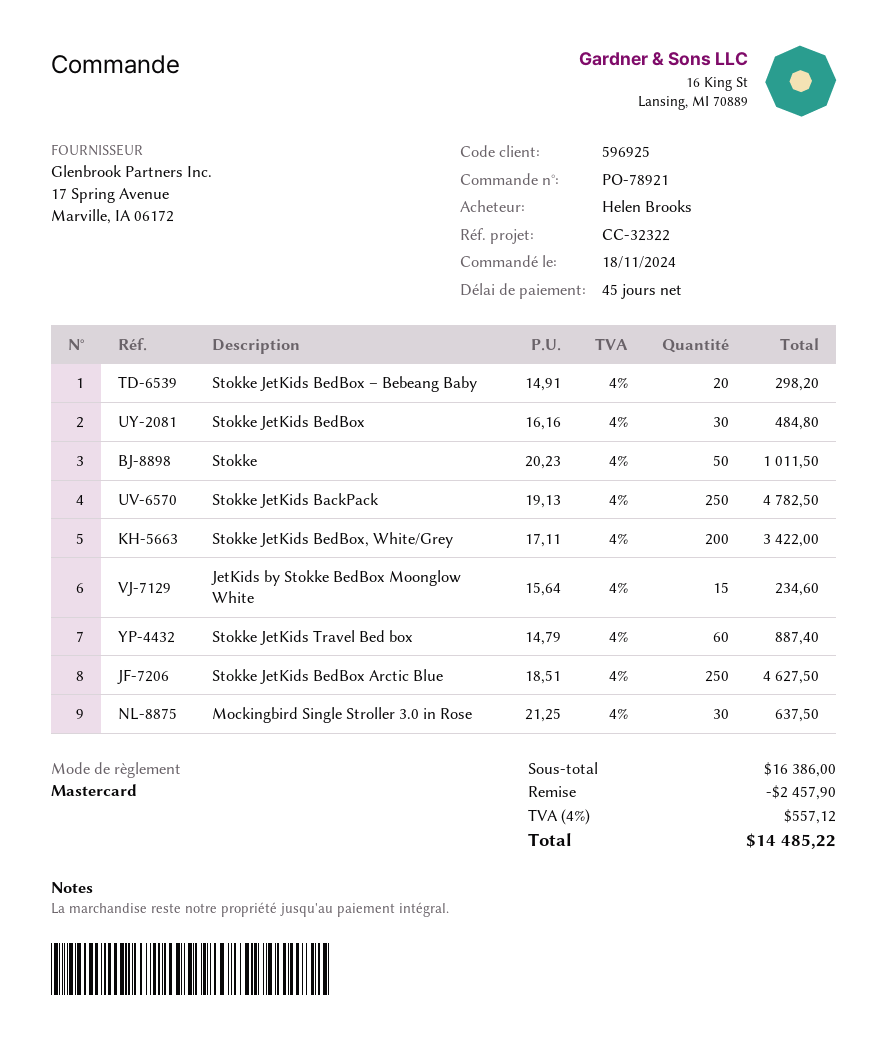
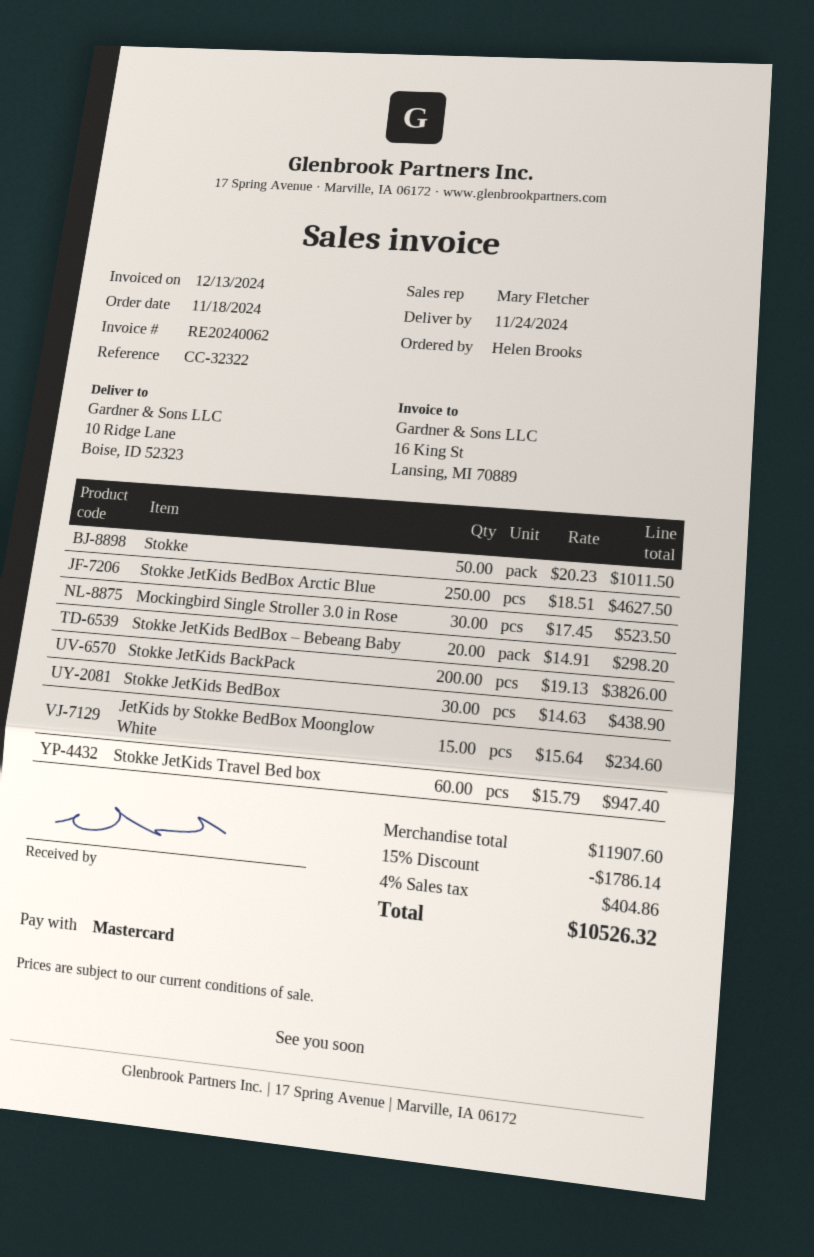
Stokke JetKids BedBox: 30 x 16.16 = 484.80 -> 30 x 14.63 = 438.90
Stokke JetKids BackPack: 250 x 19.13 = 4782.50 -> 200 x 19.13 = 3826.00
Stokke JetKids BedBox, White/Grey: 200 x 17.11 = 3422.00 -> none
Stokke JetKids Travel Bed box: 60 x 14.79 = 887.40 -> 60 x 15.79 = 947.40
Mockingbird Single Stroller 3.0 in Rose: 30 x 21.25 = 637.50 -> 30 x 17.45 = 523.50
subtotal: 16386.00 -> 11907.60
discount: 2457.90 -> 1786.14
tax: 4% = 557.12 -> 4% = 404.86
total: 14485.22 -> 10526.32

